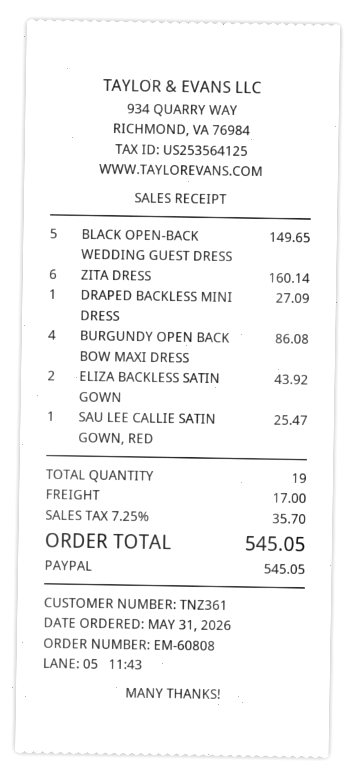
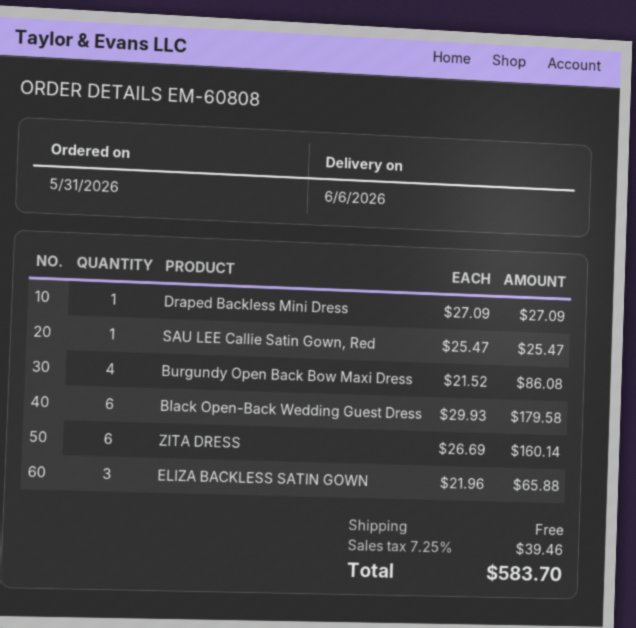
BLACK OPEN-BACK WEDDING GUEST DRESS: 5 for 149.65 -> 6 for 179.58
ELIZA BACKLESS SATIN GOWN: 2 for 43.92 -> 3 for 65.88
shipping: 17.00 -> 0.00
tax: 7.25% = 35.70 -> 7.25% = 39.46
total: 545.05 -> 583.70

